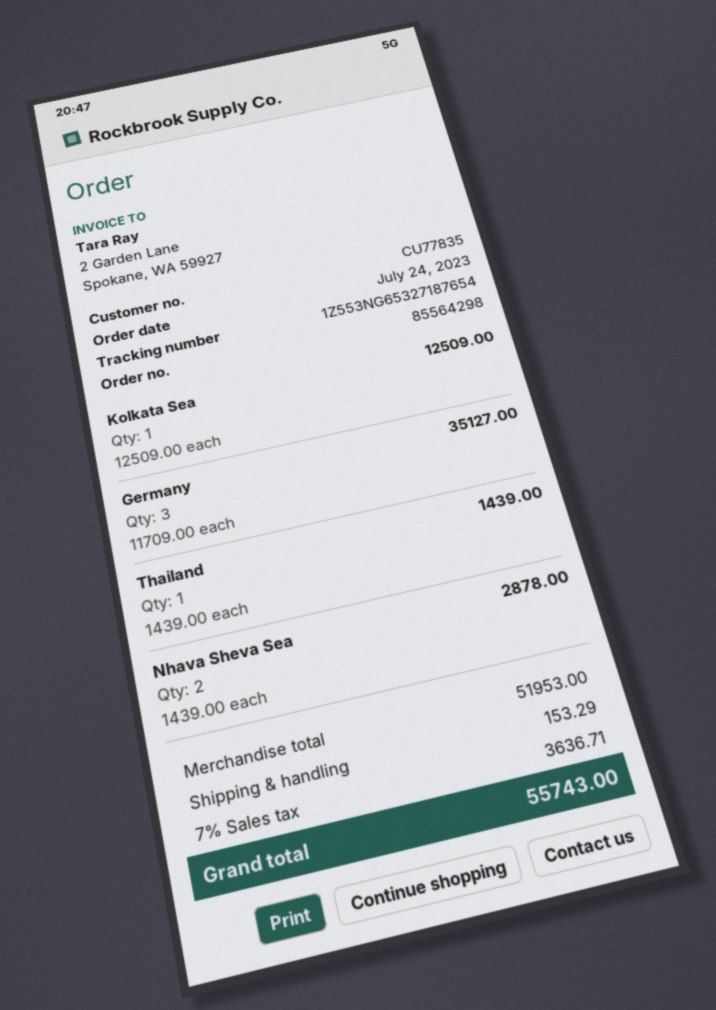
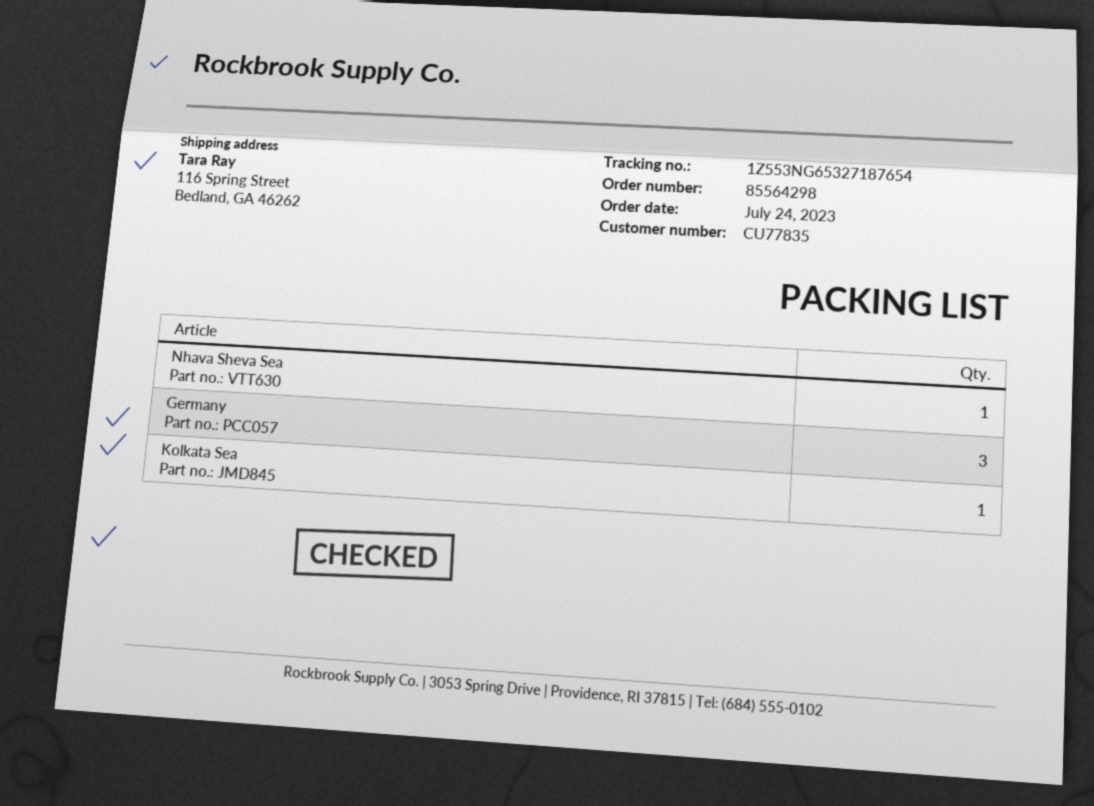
Thailand: 1 -> none
Nhava Sheva Sea: 2 -> 1

